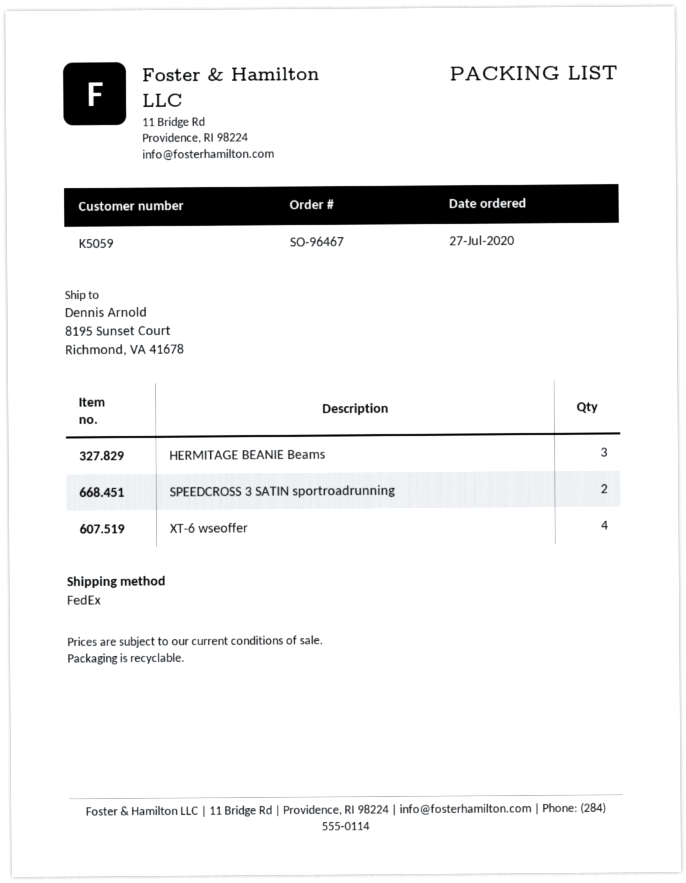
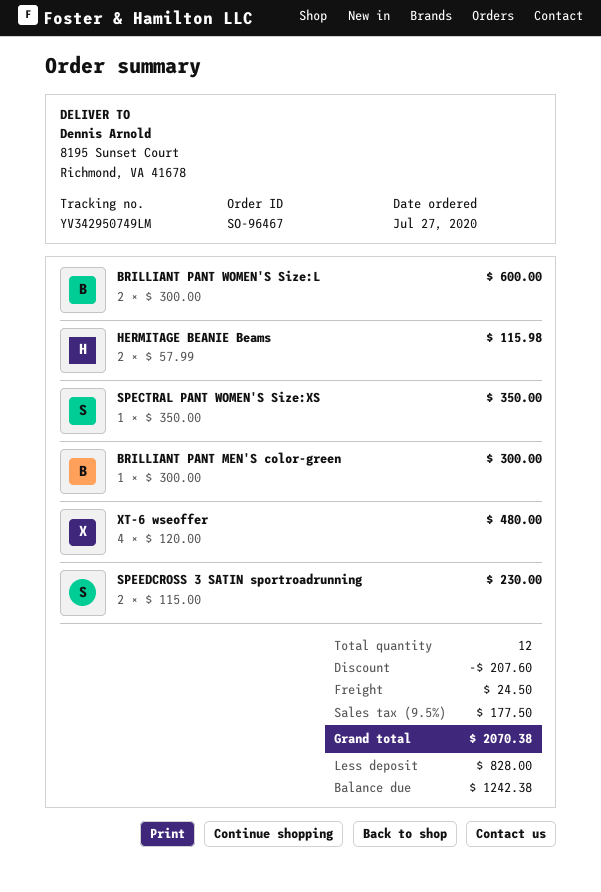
HERMITAGE BEANIE Beams: 3 -> 2
BRILLIANT PANT WOMEN'S Size:L: none -> 2
SPECTRAL PANT WOMEN'S Size:XS: none -> 1
BRILLIANT PANT MEN'S color-green: none -> 1

